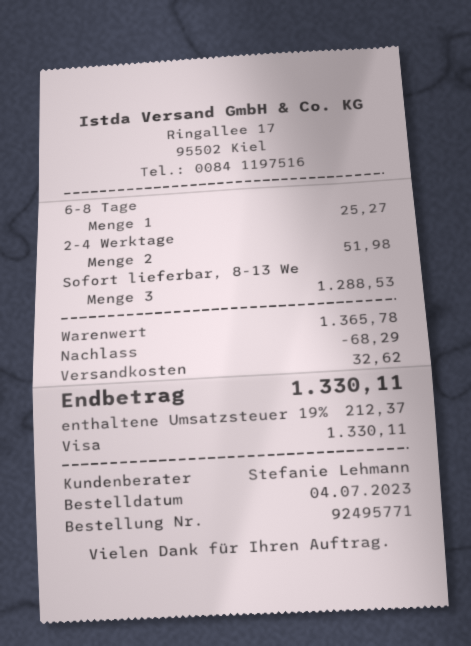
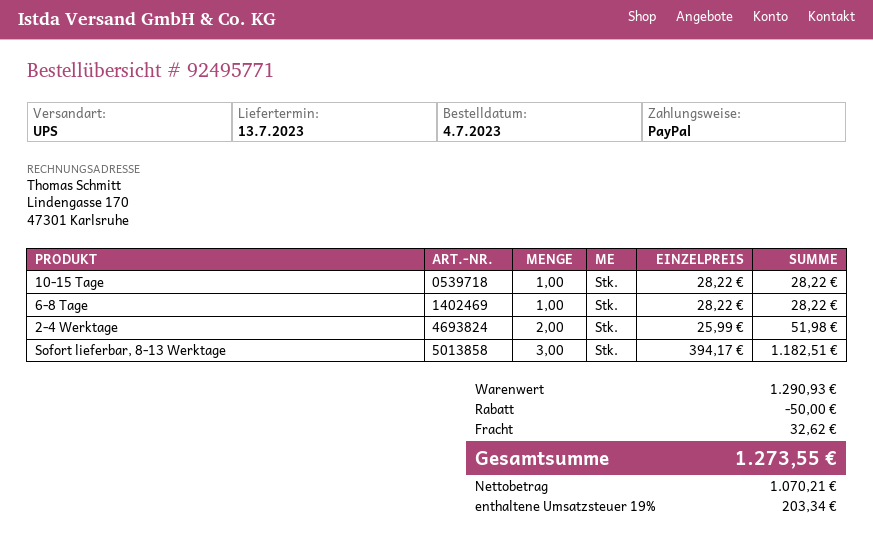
payment method: Visa -> PayPal
6-8 Tage: 1 for 25.27 -> 1 for 28.22
Sofort lieferbar, 8-13 We: 3 for 1288.53 -> 3 for 1182.51
10-15 Tage: none -> 1 for 28.22
subtotal: 1365.78 -> 1290.93
discount: 68.29 -> 50.00
tax: 19% = 212.37 -> 19% = 203.34
total: 1330.11 -> 1273.55

